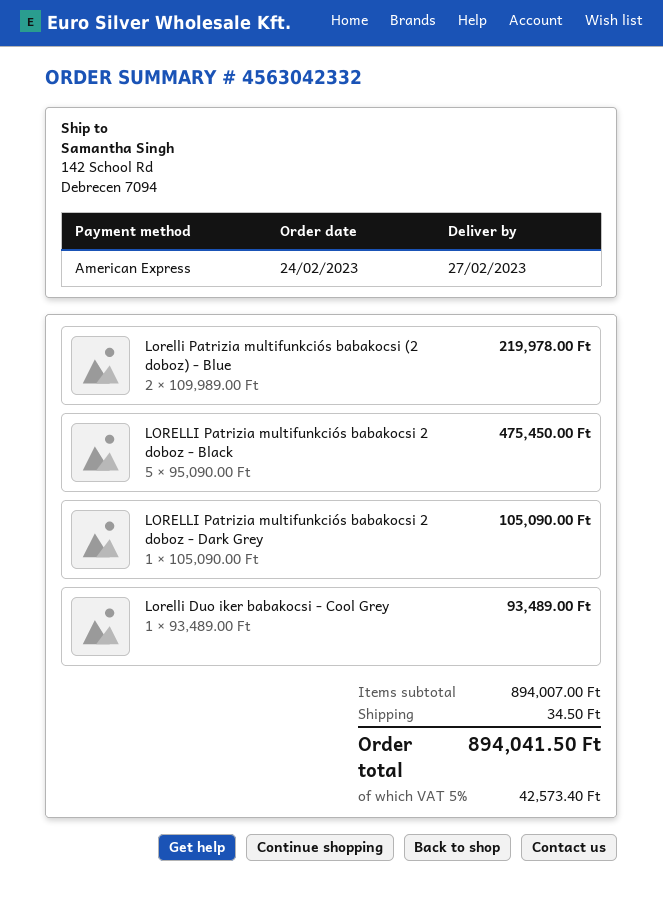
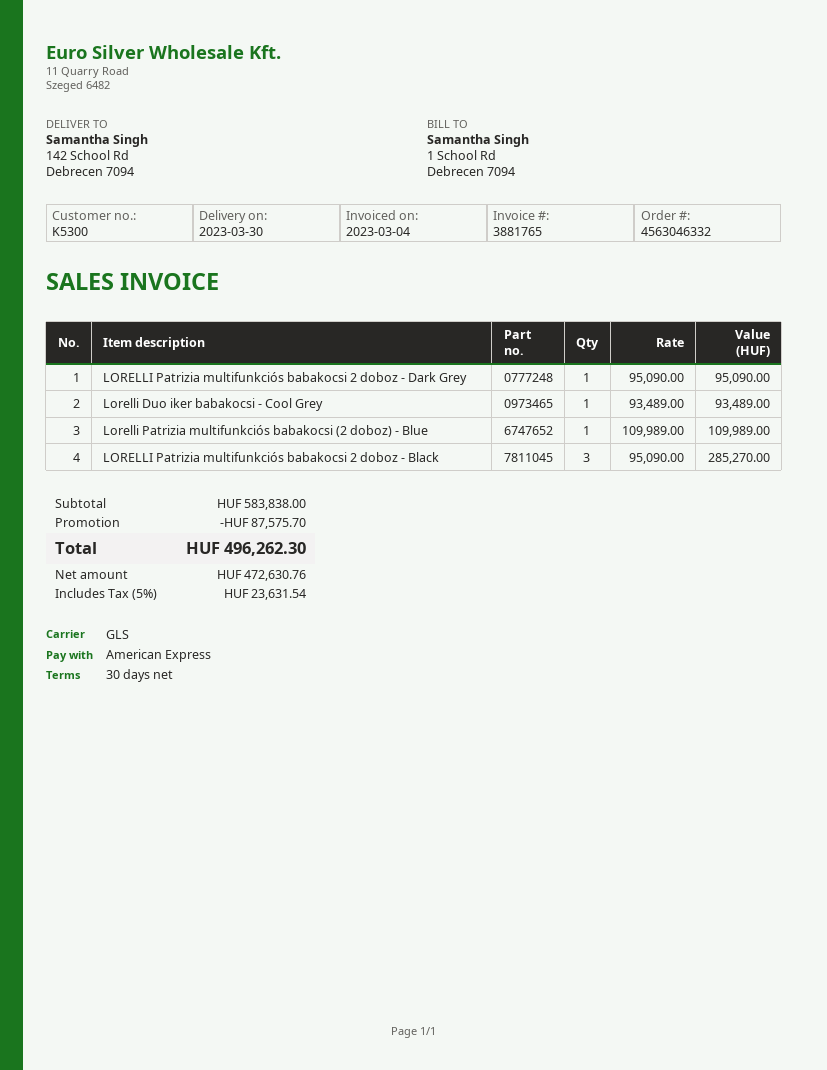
order number: 4563042332 -> 4563046332
delivery date: 2023-02-27 -> 2023-03-30
Lorelli Patrizia multifunkciós babakocsi (2 doboz) - Blue: 2 x 109989.00 = 219978.00 -> 1 x 109989.00 = 109989.00
LORELLI Patrizia multifunkciós babakocsi 2 doboz - Black: 5 x 95090.00 = 475450.00 -> 3 x 95090.00 = 285270.00
LORELLI Patrizia multifunkciós babakocsi 2 doboz - Dark Grey: 1 x 105090.00 = 105090.00 -> 1 x 95090.00 = 95090.00
subtotal: 894007.00 -> 583838.00
discount: none -> 87575.70
shipping: 34.50 -> none
tax: 5% = 42573.40 -> 5% = 23631.54
total: 894041.50 -> 496262.30

